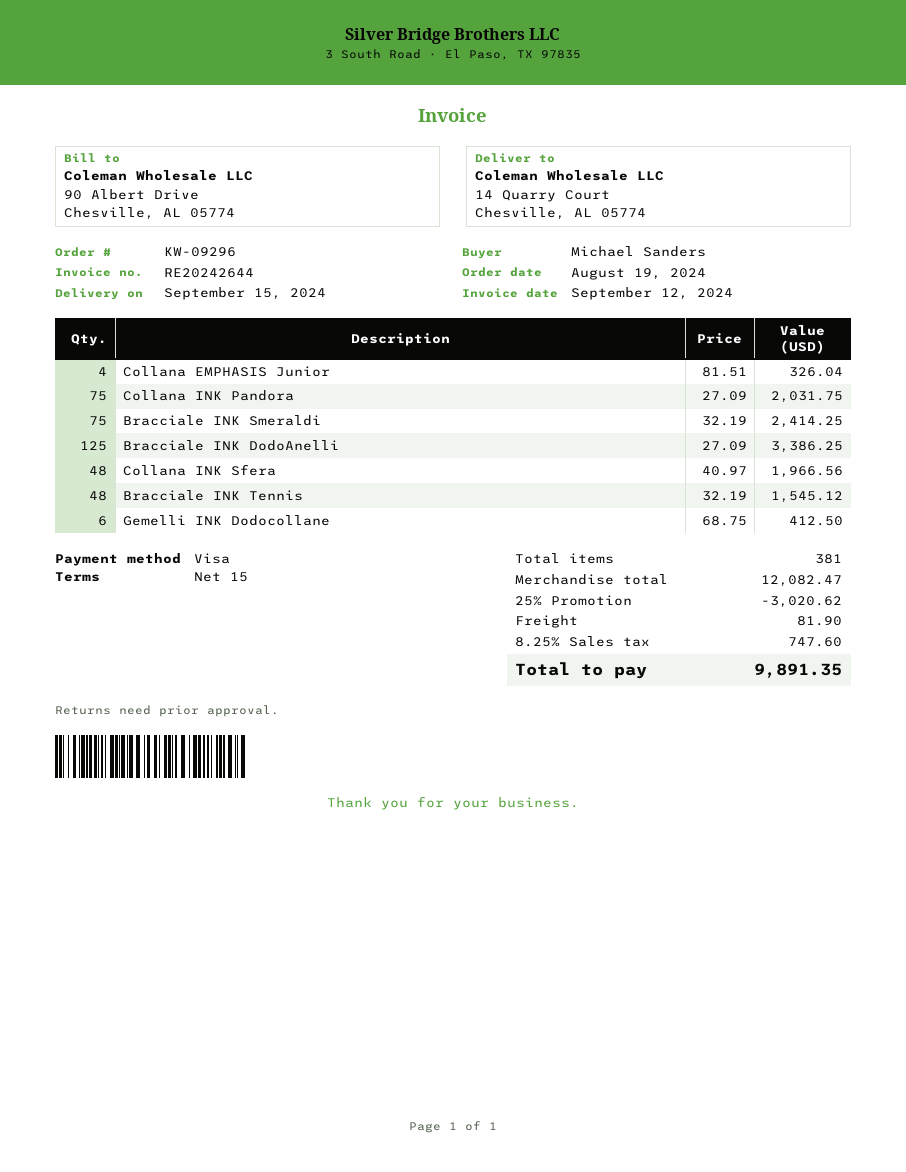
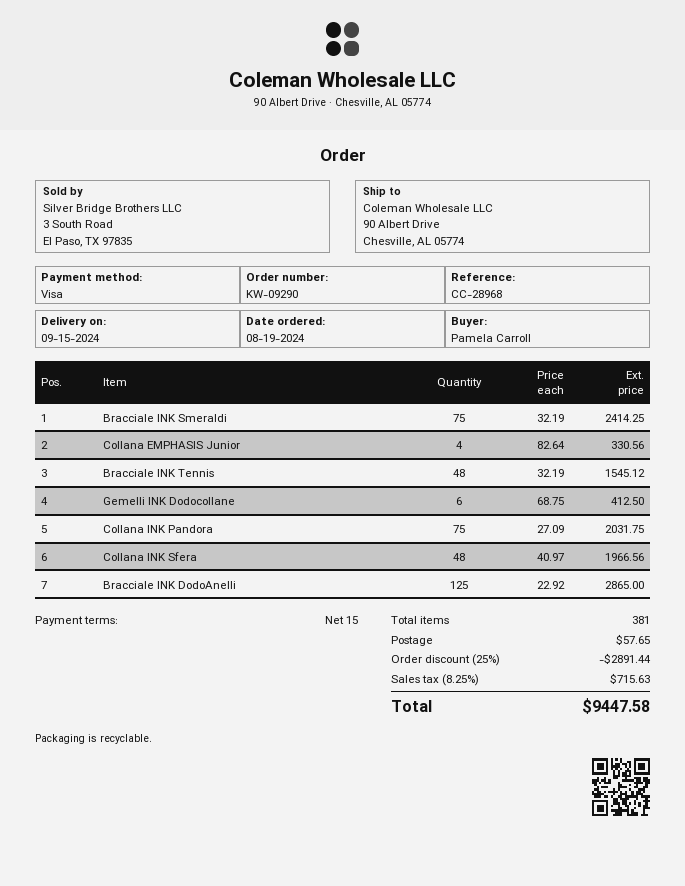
order number: KW-09296 -> KW-09290
ordered by: Michael Sanders -> Pamela Carroll
ship to: 14 Quarry Court, Chesville, AL 05774 -> 90 Albert Drive, Chesville, AL 05774
Collana EMPHASIS Junior: 4 x 81.51 = 326.04 -> 4 x 82.64 = 330.56
Bracciale INK DodoAnelli: 125 x 27.09 = 3386.25 -> 125 x 22.92 = 2865.00
discount: 25% = 3020.62 -> 25% = 2891.44
shipping: 81.90 -> 57.65
tax: 8.25% = 747.60 -> 8.25% = 715.63
total: 9891.35 -> 9447.58

